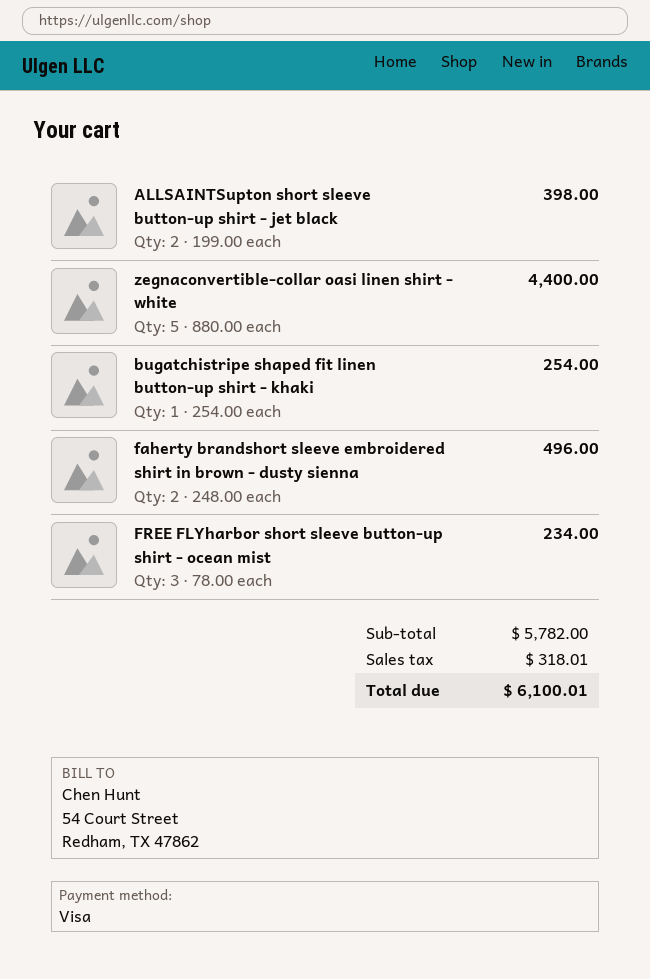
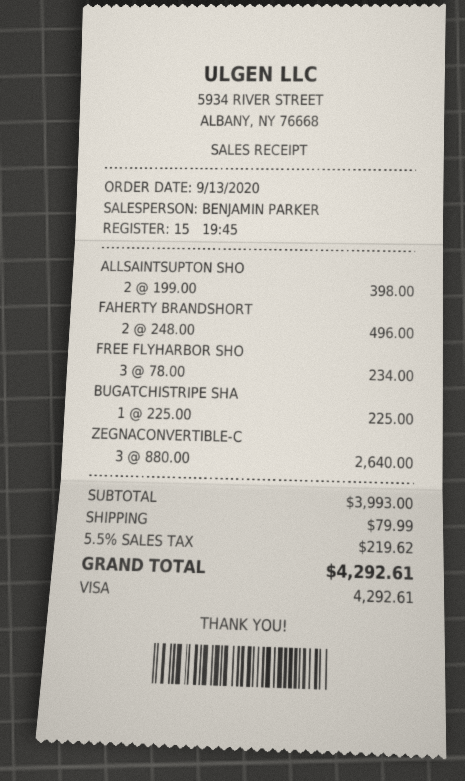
zegnaconvertible-collar oasi linen shirt - white: 5 x 880.00 = 4400.00 -> 3 x 880.00 = 2640.00
bugatchistripe shaped fit linen button-up shirt - khaki: 1 x 254.00 = 254.00 -> 1 x 225.00 = 225.00
subtotal: 5782.00 -> 3993.00
shipping: none -> 79.99
tax: 318.01 -> 219.62
total: 6100.01 -> 4292.61

